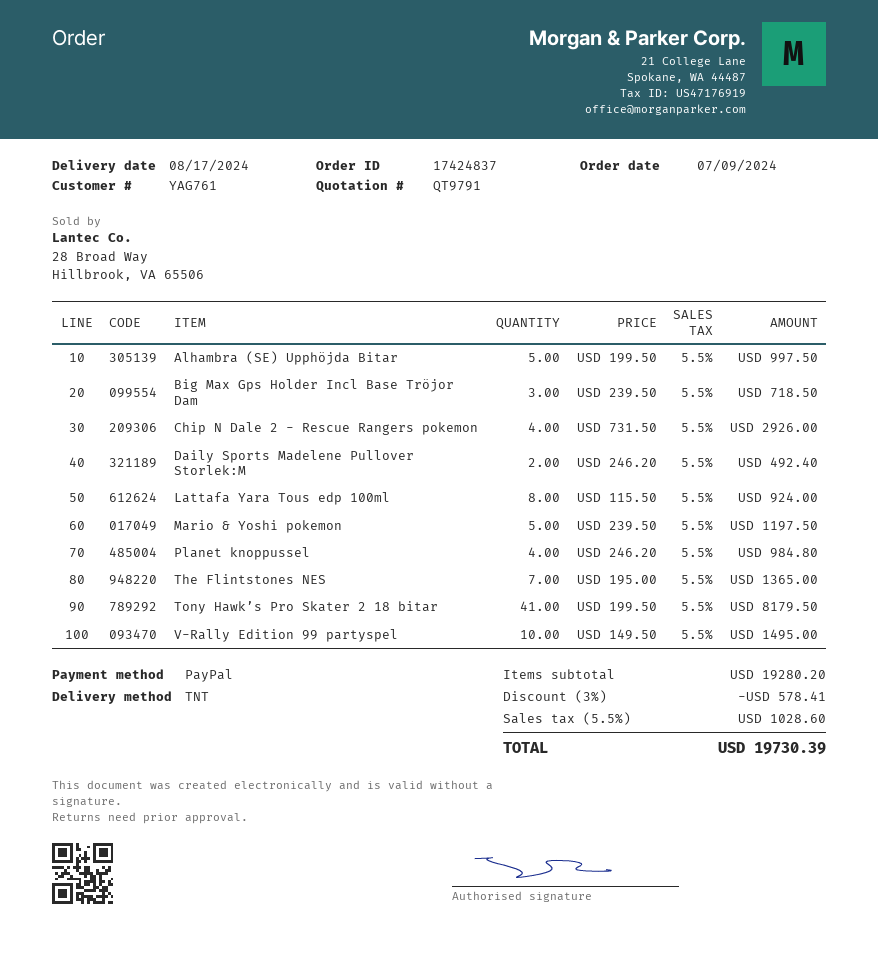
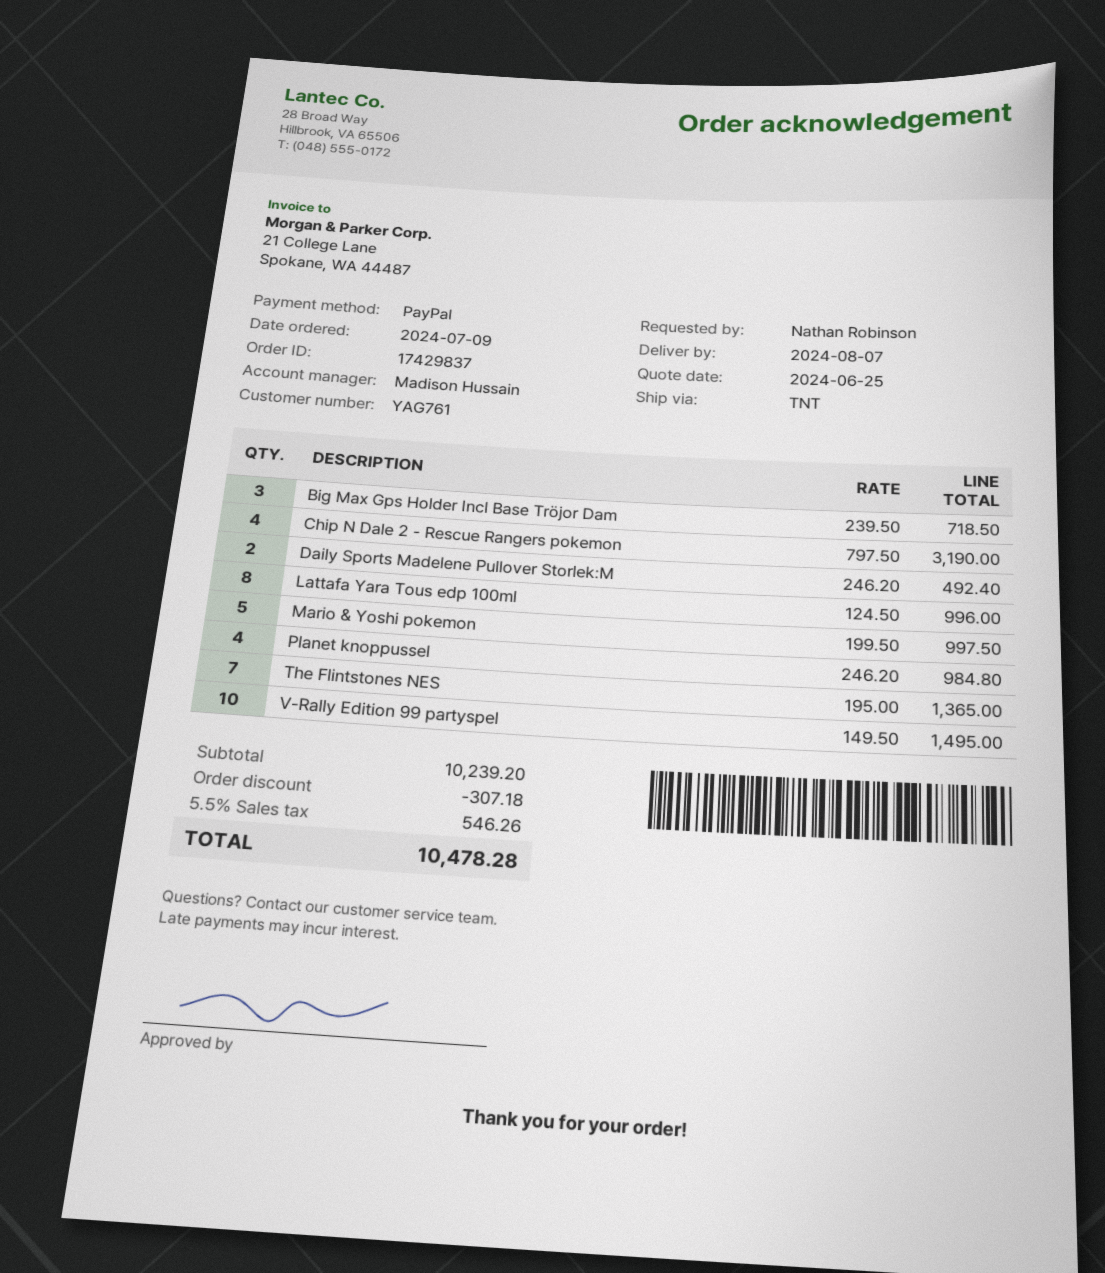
order number: 17424837 -> 17429837
delivery date: 2024-08-17 -> 2024-08-07
Alhambra (SE) Upphöjda Bitar: 5 x 199.50 = 997.50 -> none
Chip N Dale 2 - Rescue Rangers pokemon: 4 x 731.50 = 2926.00 -> 4 x 797.50 = 3190.00
Lattafa Yara Tous edp 100ml: 8 x 115.50 = 924.00 -> 8 x 124.50 = 996.00
Mario & Yoshi pokemon: 5 x 239.50 = 1197.50 -> 5 x 199.50 = 997.50
Tony Hawk’s Pro Skater 2 18 bitar: 41 x 199.50 = 8179.50 -> none
subtotal: 19280.20 -> 10239.20
discount: 578.41 -> 307.18
tax: 5.5% = 1028.60 -> 5.5% = 546.26
total: 19730.39 -> 10478.28

